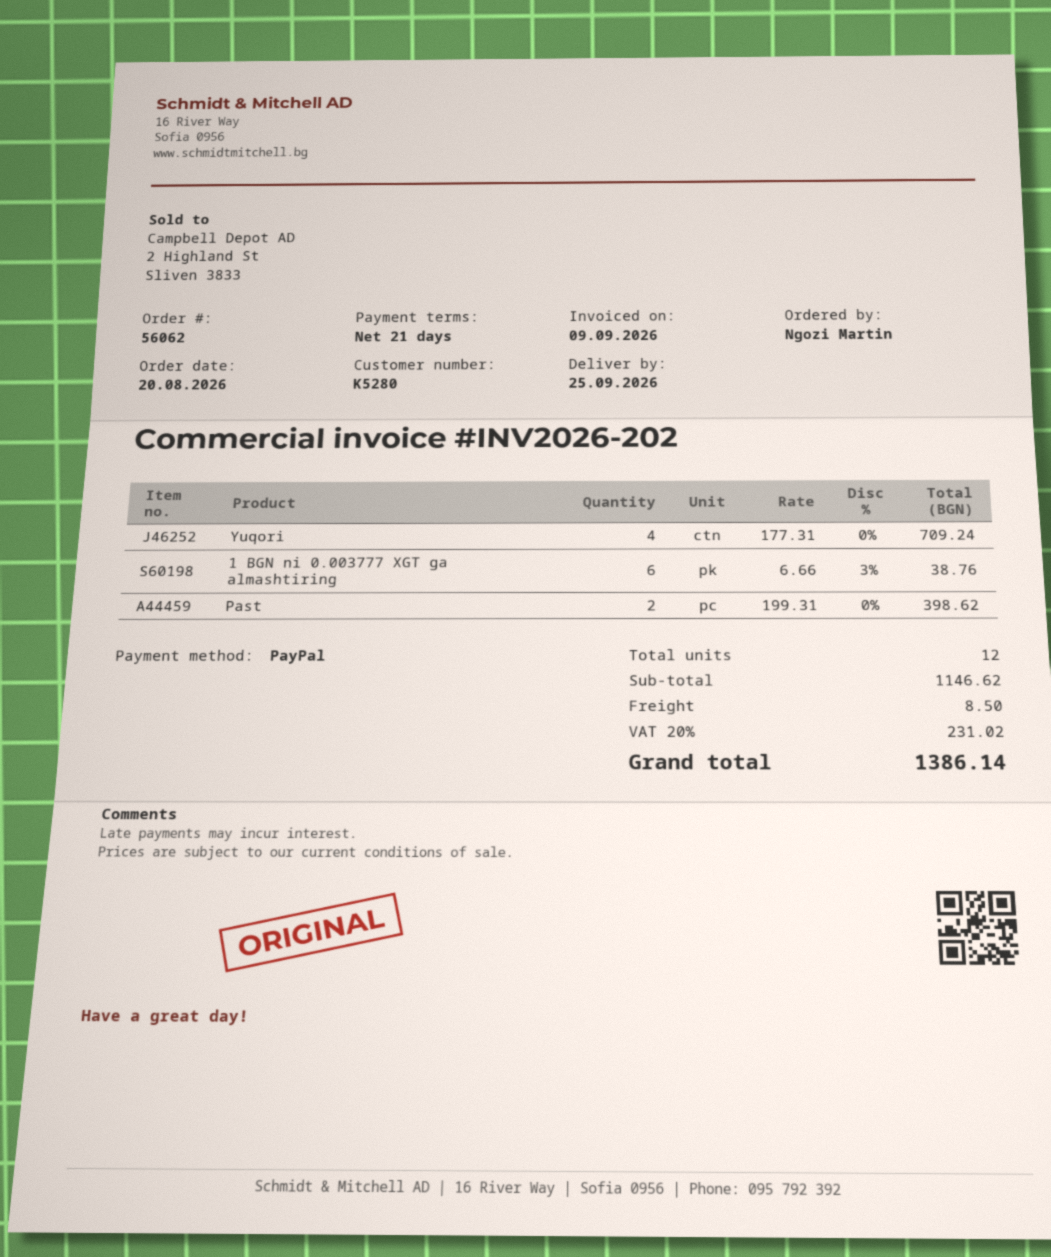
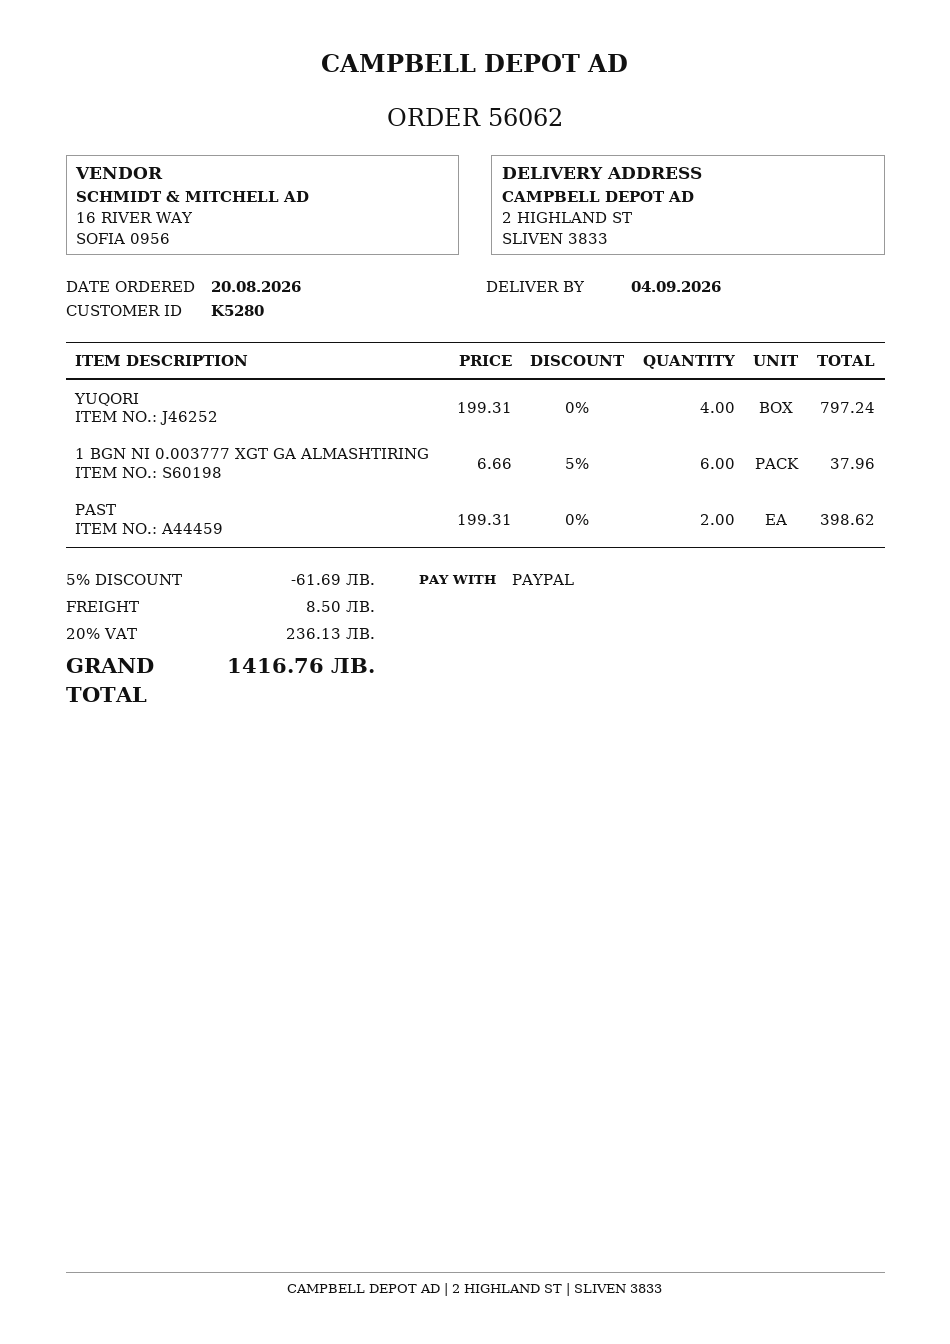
delivery date: 2026-09-25 -> 2026-09-04
Yuqori: 4 x 177.31 = 709.24 -> 4 x 199.31 = 797.24
1 BGN ni 0.003777 XGT ga almashtiring: 6 x 6.66 - 3% = 38.76 -> 6 x 6.66 - 5% = 37.96
discount: none -> 5% = 61.69
tax: 20% = 231.02 -> 20% = 236.13
total: 1386.14 -> 1416.76

